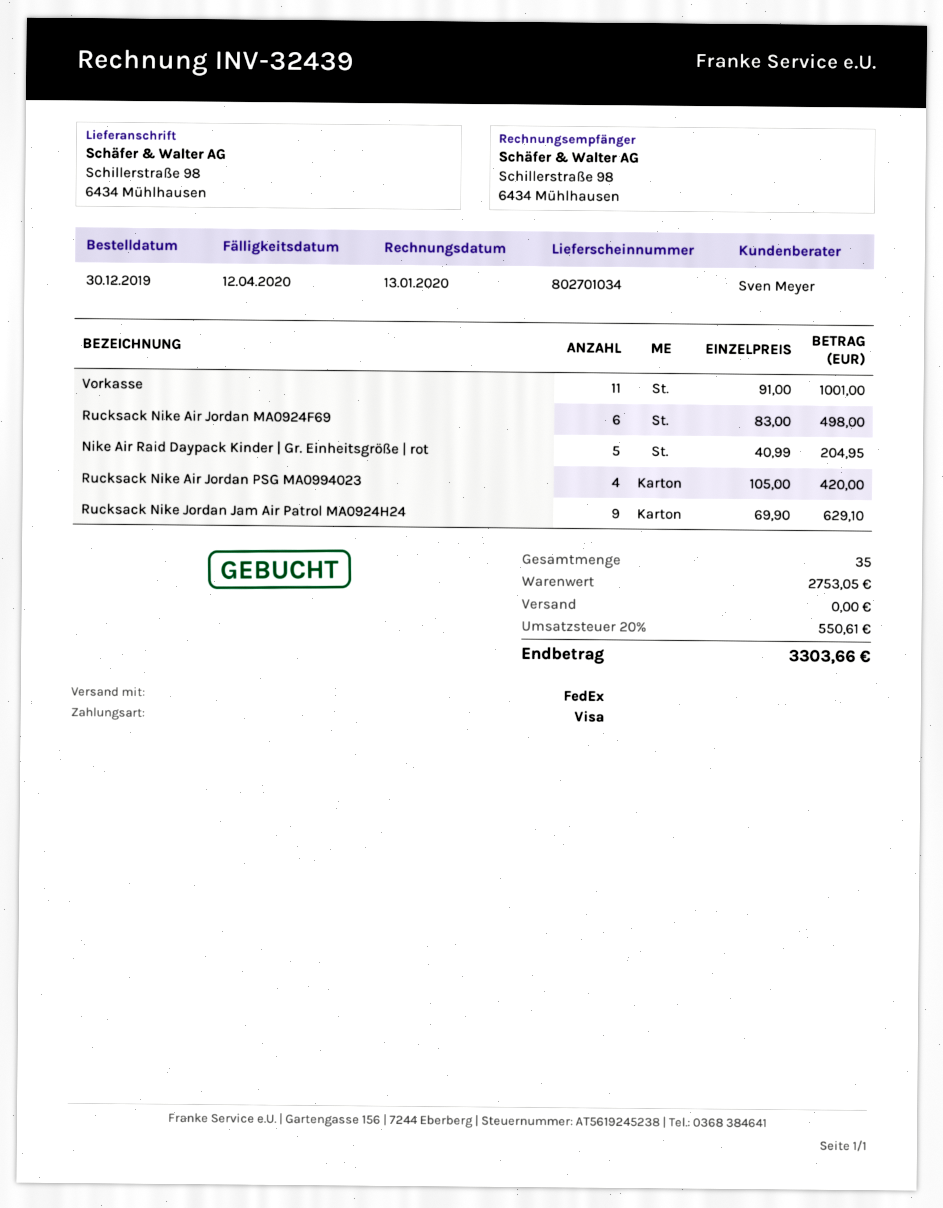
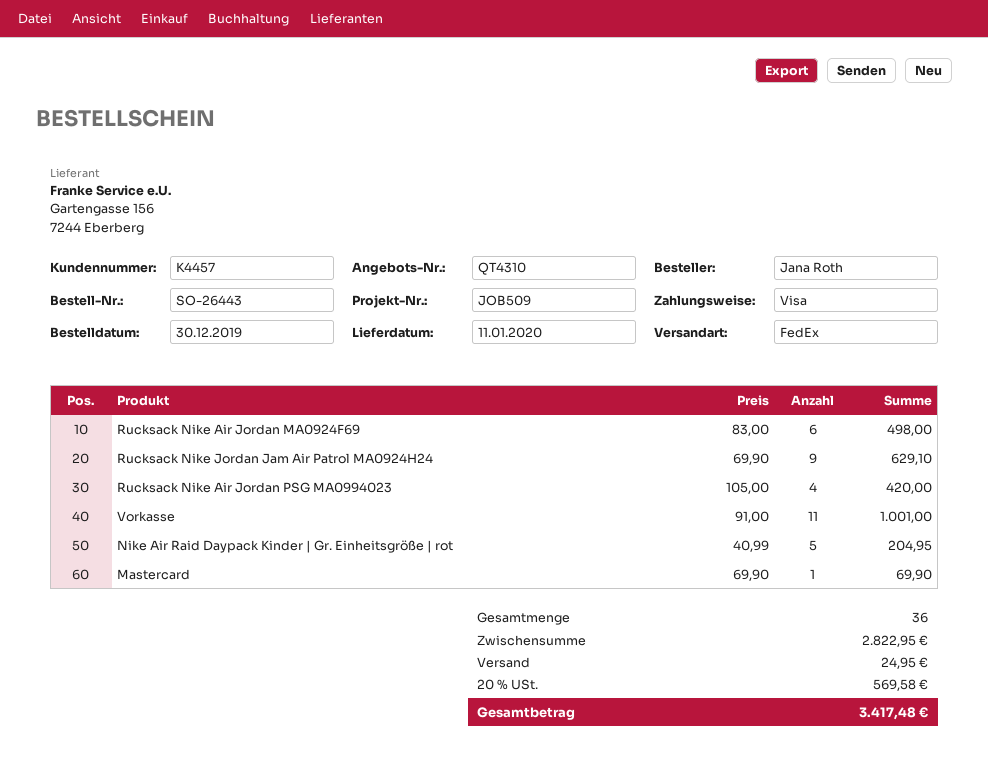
Mastercard: none -> 1 x 69.90 = 69.90
total quantity: 35 -> 36
subtotal: 2753.05 -> 2822.95
shipping: 0.00 -> 24.95
tax: 20% = 550.61 -> 20% = 569.58
total: 3303.66 -> 3417.48

